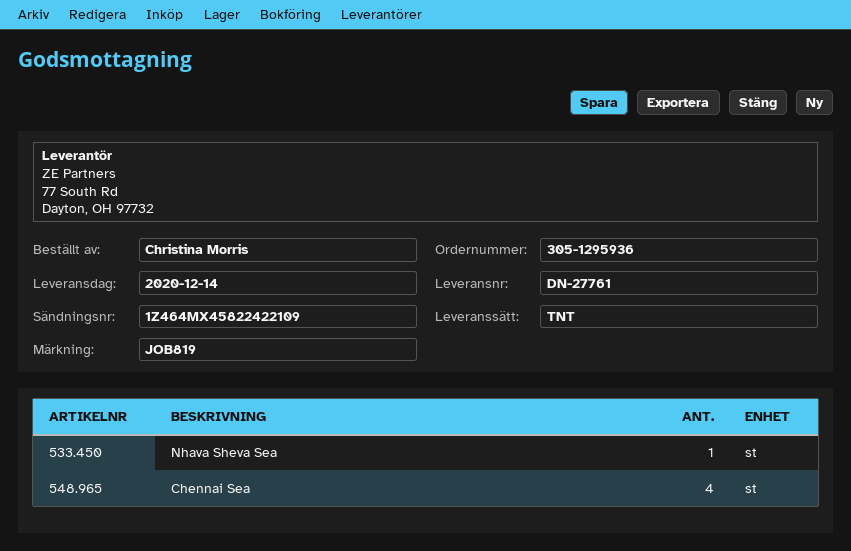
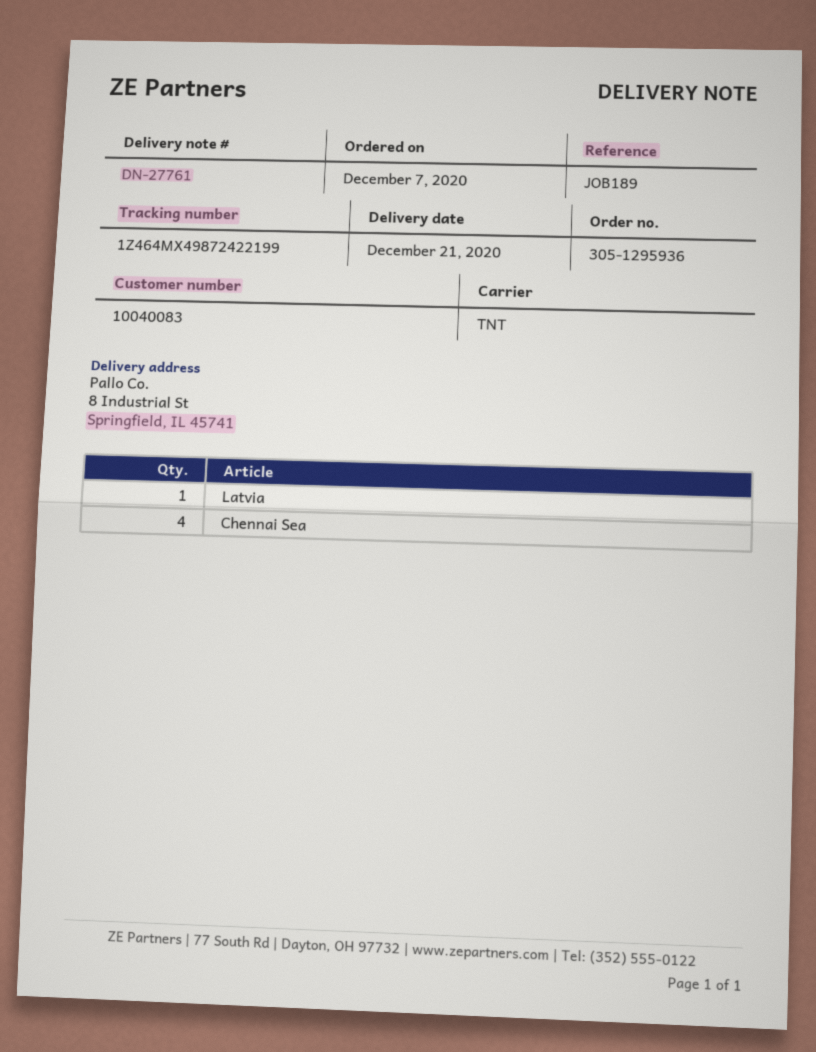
delivery date: 2020-12-14 -> 2020-12-21
reference: JOB819 -> JOB189
tracking number: 1Z464MX45822422109 -> 1Z464MX49872422199
Nhava Sheva Sea: 1 -> none
Latvia: none -> 1

